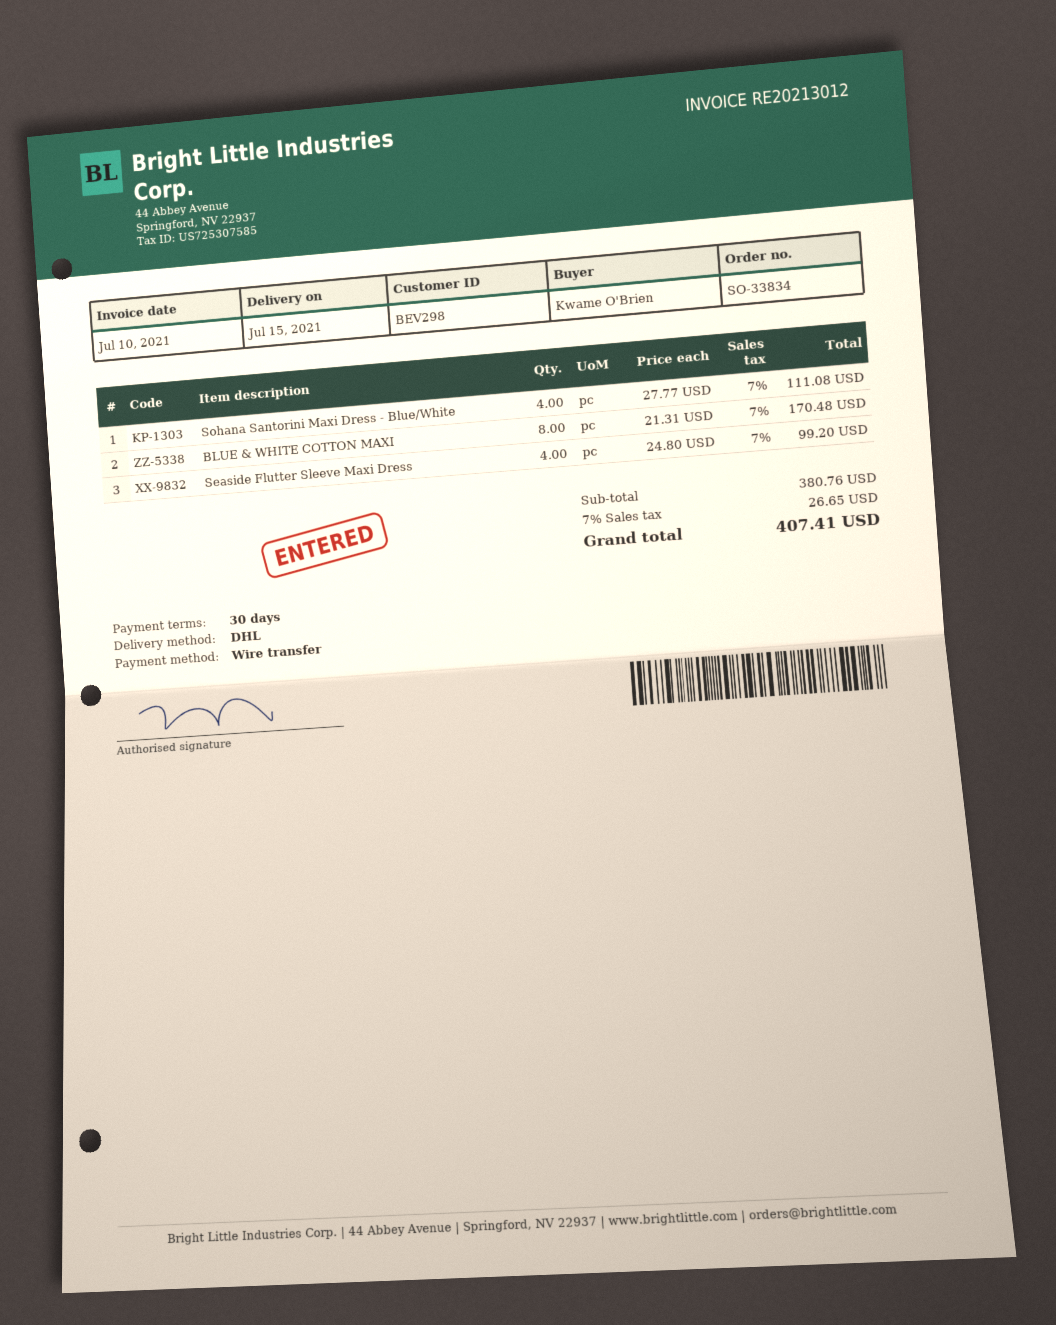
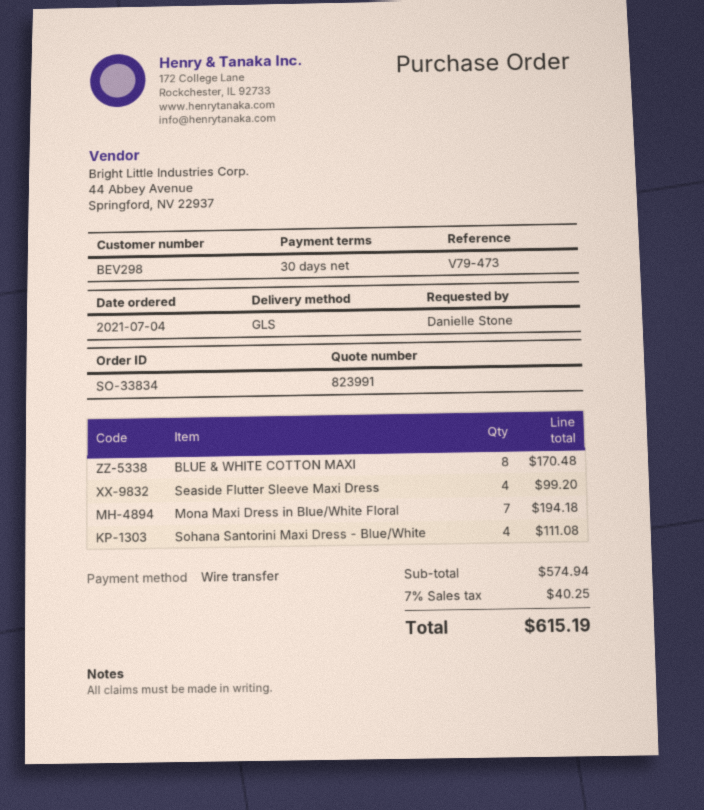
ordered by: Kwame O'Brien -> Danielle Stone
shipping method: DHL -> GLS
Mona Maxi Dress in Blue/White Floral: none -> 7 for 194.18
subtotal: 380.76 -> 574.94
tax: 7% = 26.65 -> 7% = 40.25
total: 407.41 -> 615.19

